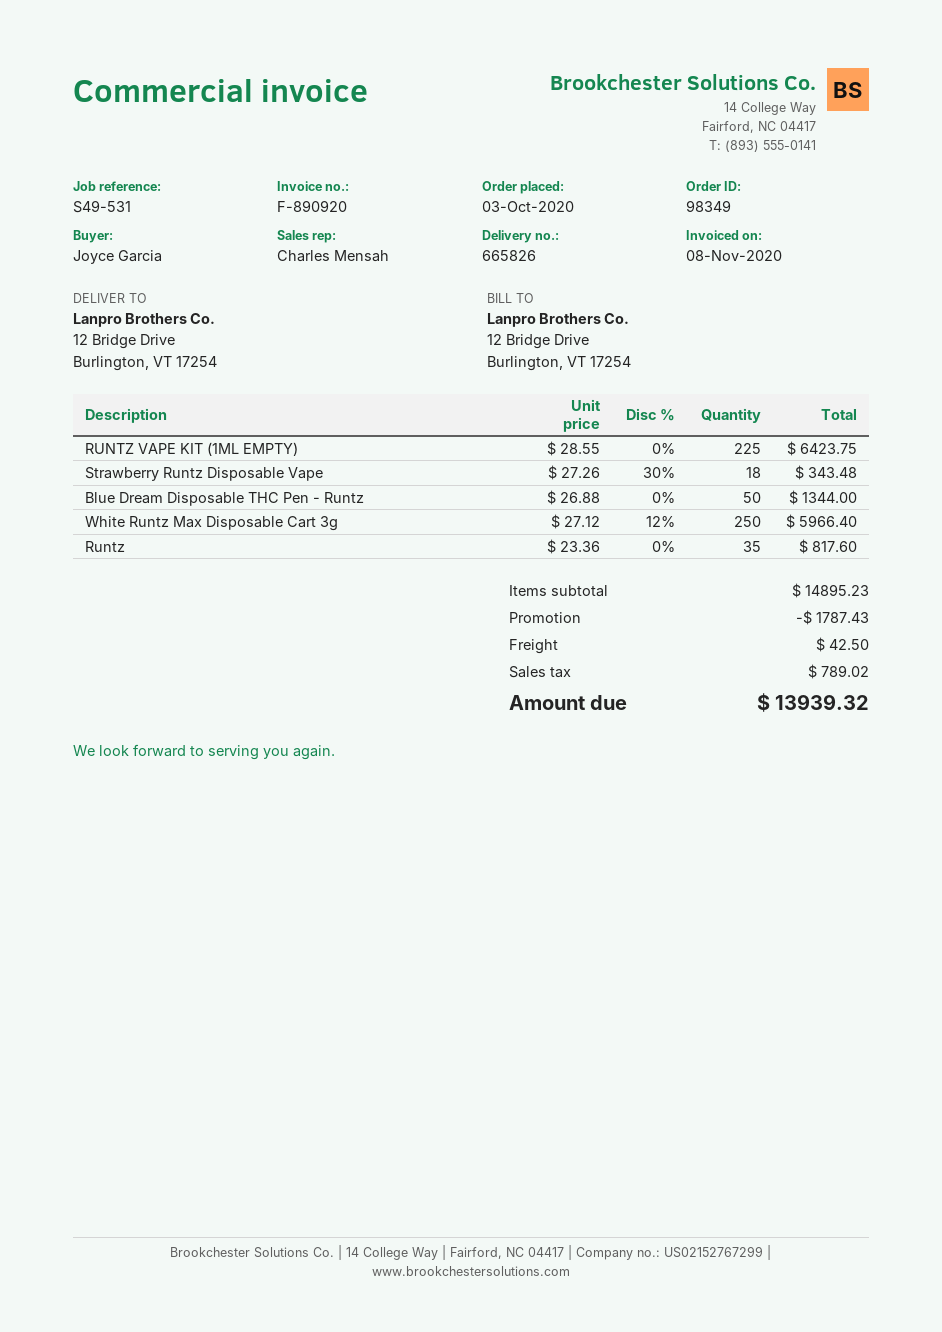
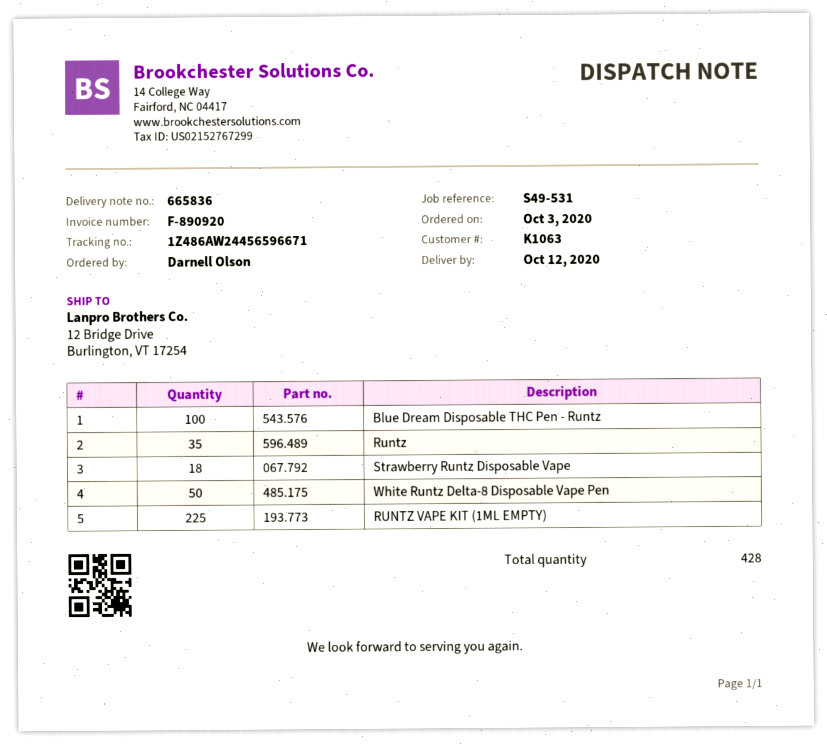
delivery note number: 665826 -> 665836
ordered by: Joyce Garcia -> Darnell Olson
Blue Dream Disposable THC Pen - Runtz: 50 -> 100
White Runtz Max Disposable Cart 3g: 250 -> none
White Runtz Delta-8 Disposable Vape Pen: none -> 50

